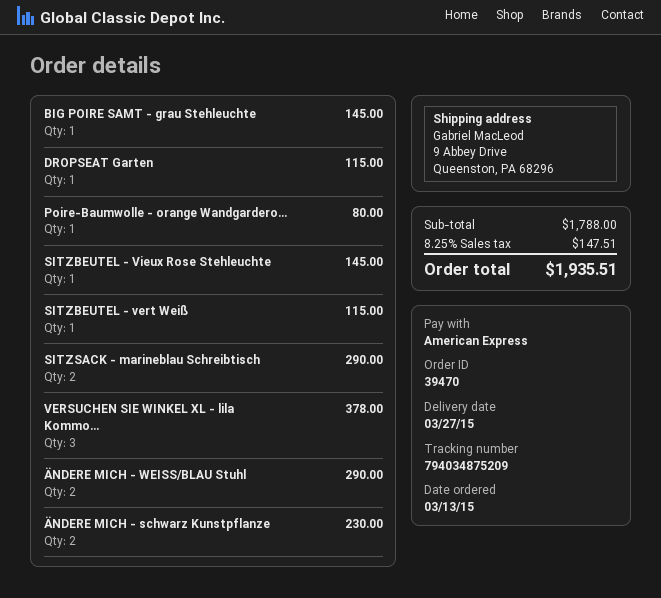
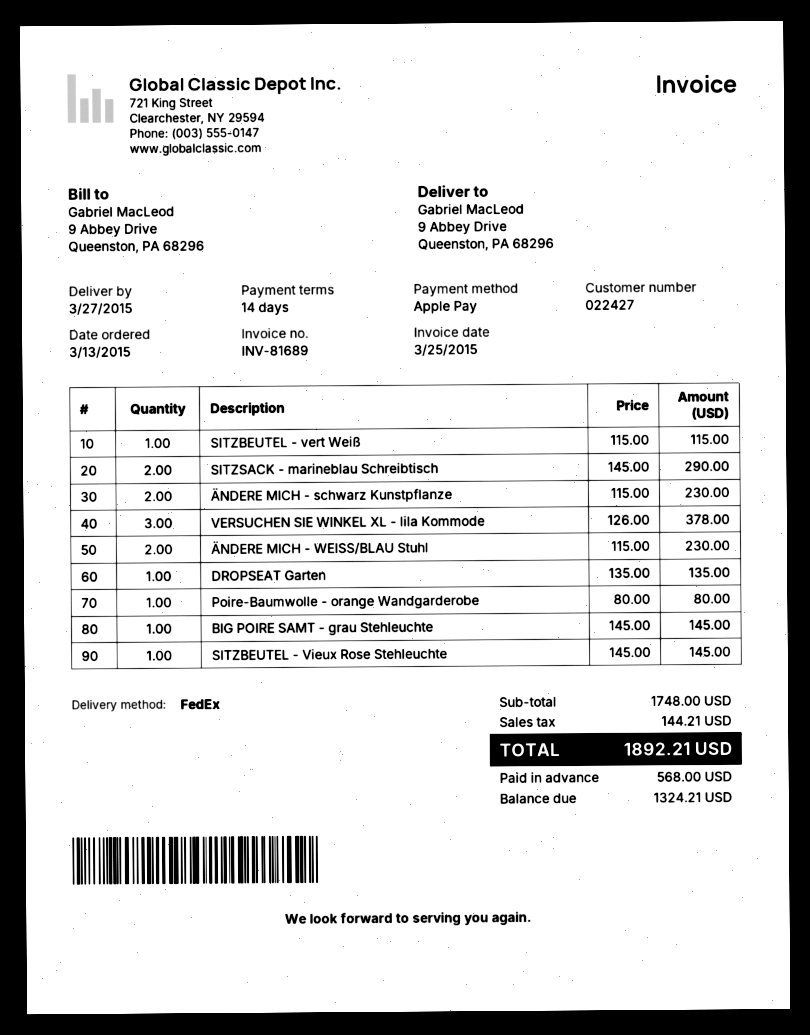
payment method: American Express -> Apple Pay
DROPSEAT Garten: 1 for 115.00 -> 1 for 135.00
ÄNDERE MICH - WEISS/BLAU Stuhl: 2 for 290.00 -> 2 for 230.00
subtotal: 1788.00 -> 1748.00
tax: 147.51 -> 144.21
total: 1935.51 -> 1892.21

